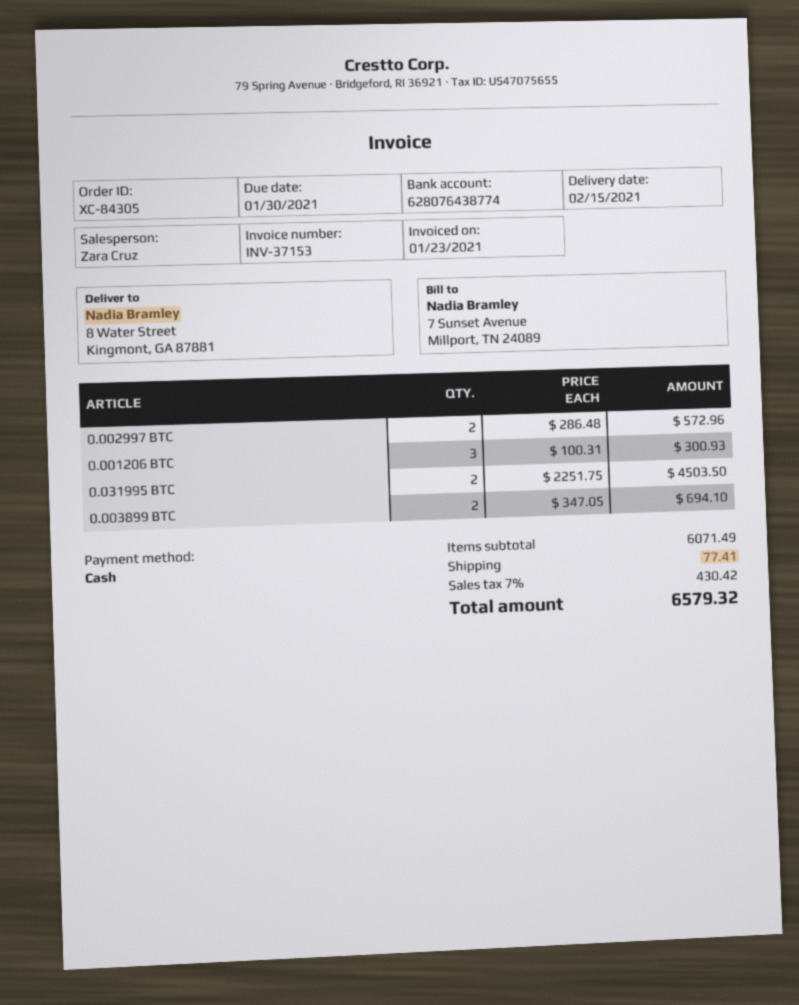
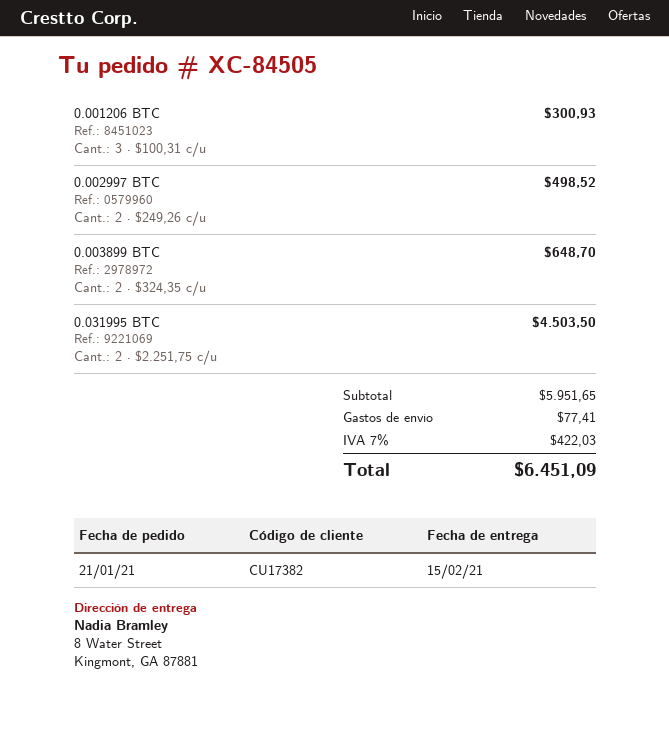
order number: XC-84305 -> XC-84505
0.002997 BTC: 2 x 286.48 = 572.96 -> 2 x 249.26 = 498.52
0.003899 BTC: 2 x 347.05 = 694.10 -> 2 x 324.35 = 648.70
subtotal: 6071.49 -> 5951.65
tax: 7% = 430.42 -> 7% = 422.03
total: 6579.32 -> 6451.09

